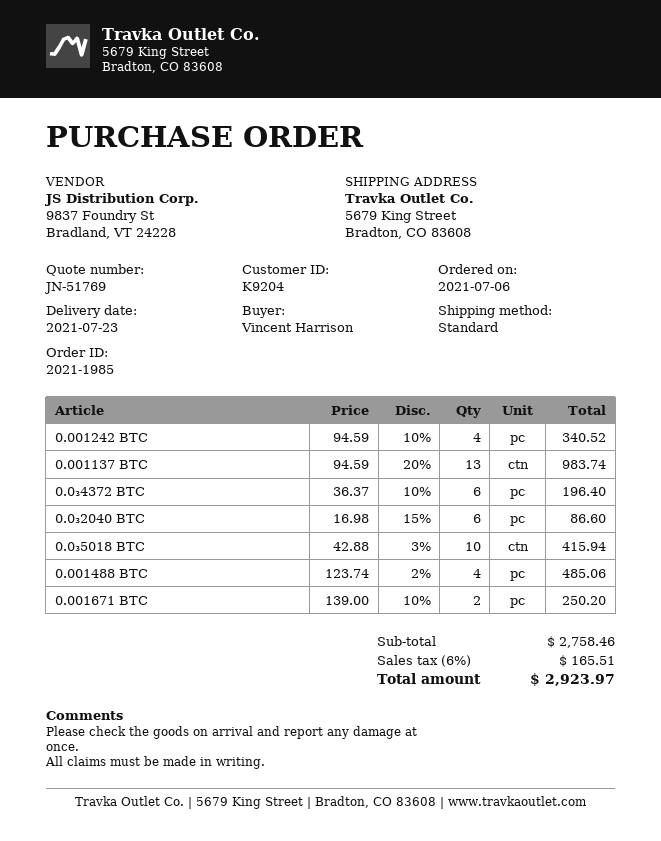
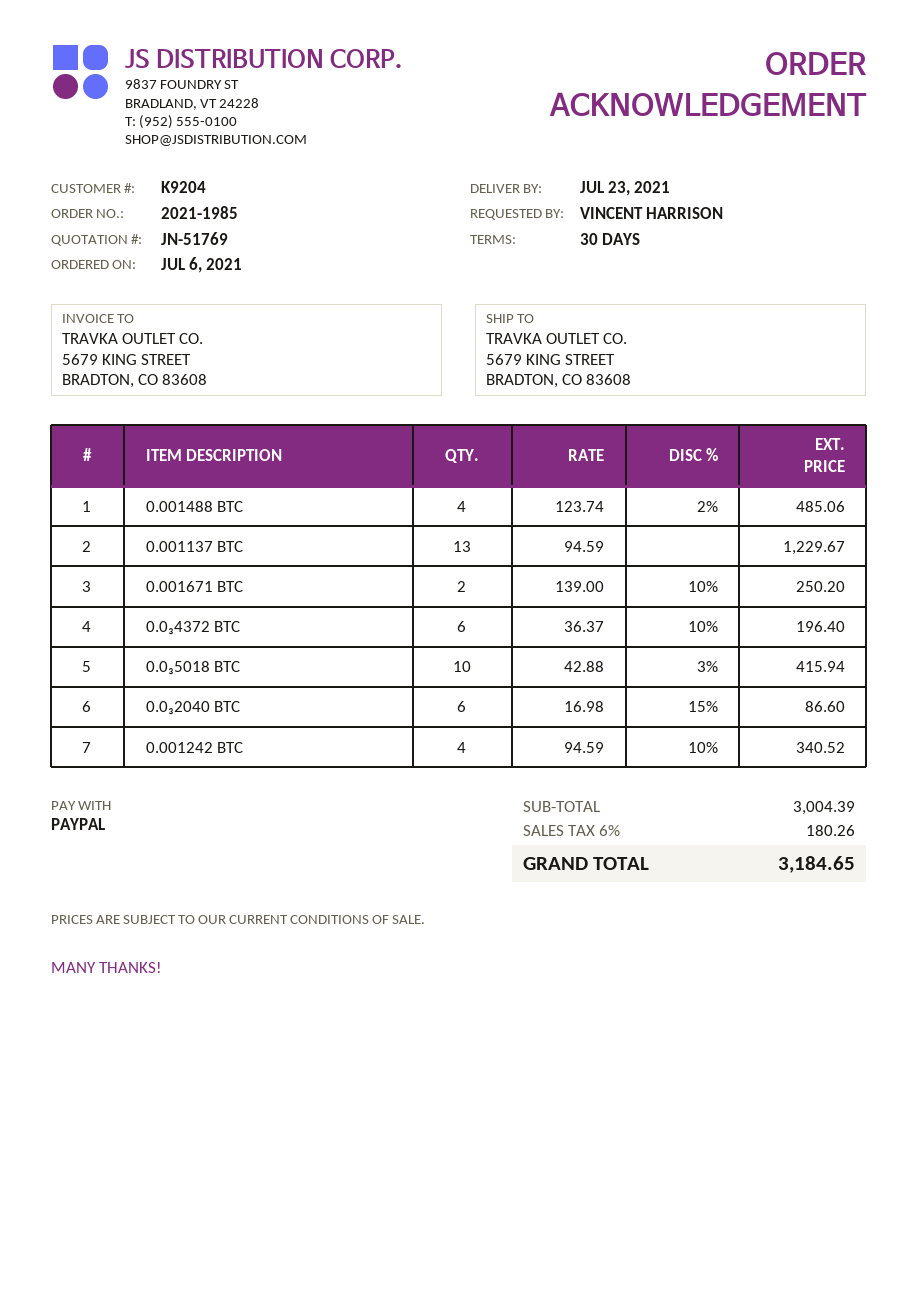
0.001137 BTC: 13 x 94.59 - 20% = 983.74 -> 13 x 94.59 = 1229.67
subtotal: 2758.46 -> 3004.39
tax: 6% = 165.51 -> 6% = 180.26
total: 2923.97 -> 3184.65

